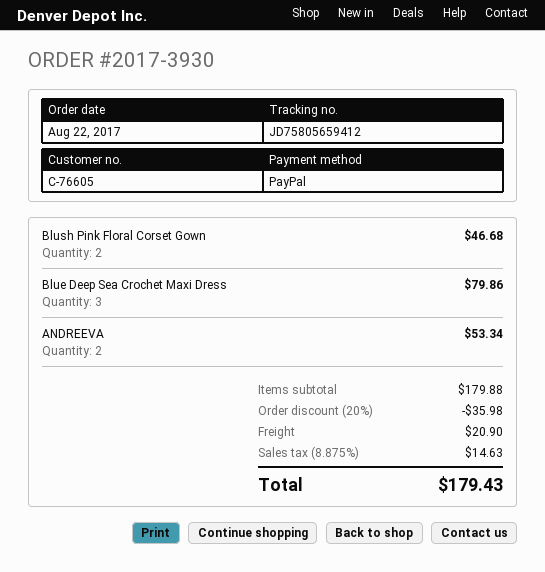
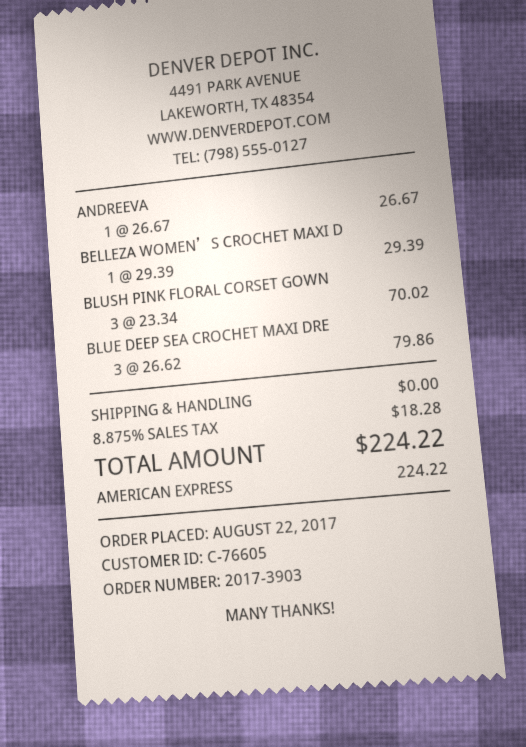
order number: 2017-3930 -> 2017-3903
payment method: PayPal -> American Express
Blush Pink Floral Corset Gown: 2 for 46.68 -> 3 for 70.02
ANDREEVA: 2 for 53.34 -> 1 for 26.67
BELLEZA WOMEN’S CROCHET MAXI D: none -> 1 for 29.39
discount: 20% = 35.98 -> none
shipping: 20.90 -> 0.00
tax: 8.875% = 14.63 -> 8.875% = 18.28
total: 179.43 -> 224.22

